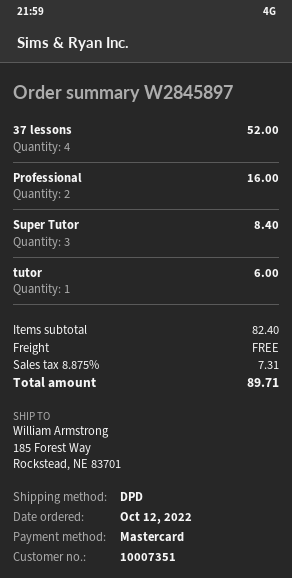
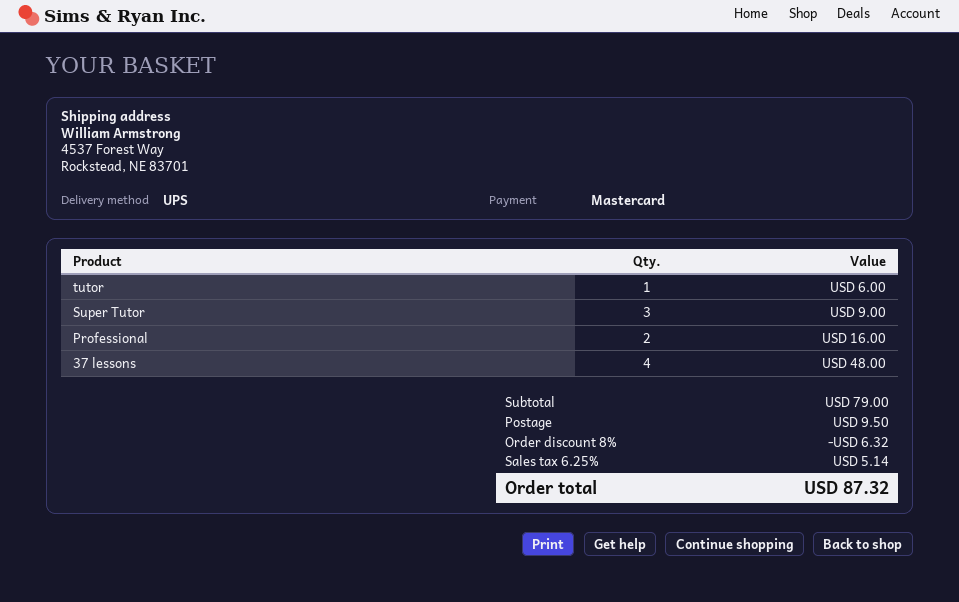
shipping method: DPD -> UPS
ship to: 185 Forest Way, Rockstead, NE 83701 -> 4537 Forest Way, Rockstead, NE 83701
37 lessons: 4 for 52.00 -> 4 for 48.00
Super Tutor: 3 for 8.40 -> 3 for 9.00
subtotal: 82.40 -> 79.00
discount: none -> 8% = 6.32
shipping: 0.00 -> 9.50
tax: 8.875% = 7.31 -> 6.25% = 5.14
total: 89.71 -> 87.32

